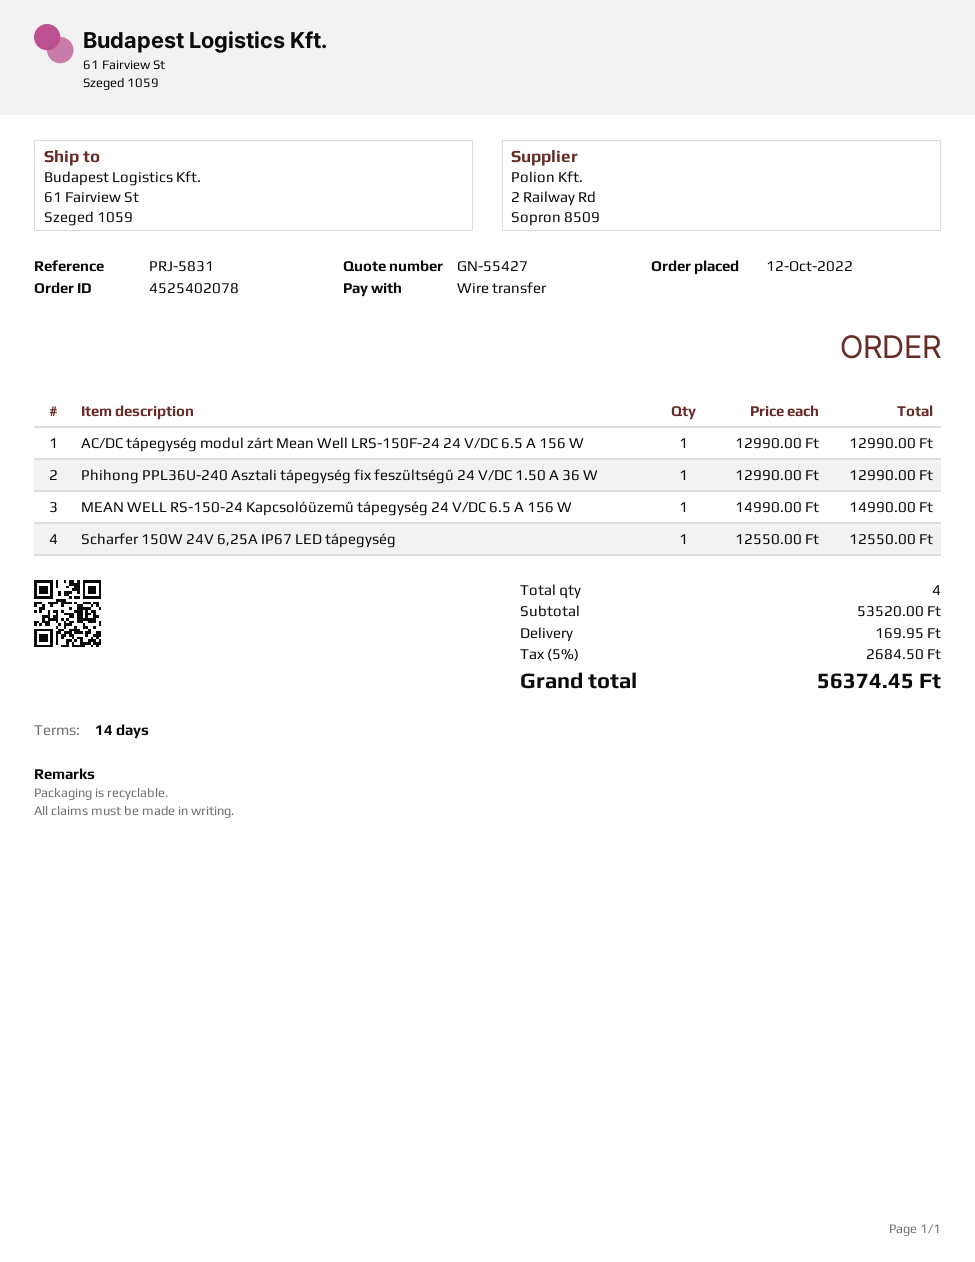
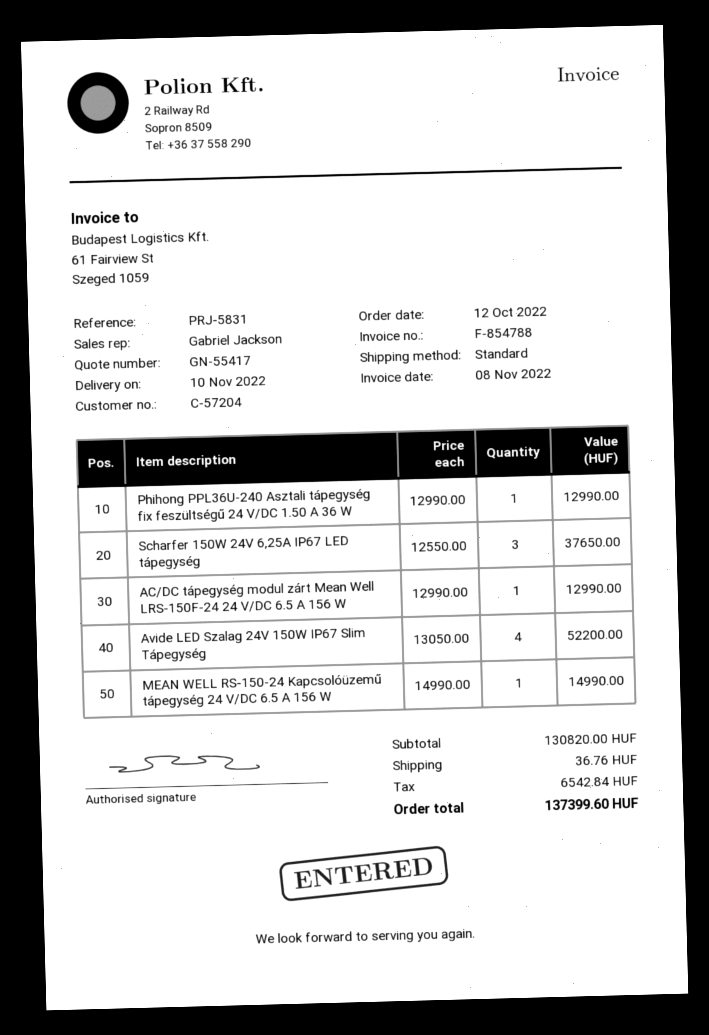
quote number: GN-55427 -> GN-55417
Scharfer 150W 24V 6,25A IP67 LED tápegység: 1 x 12550.00 = 12550.00 -> 3 x 12550.00 = 37650.00
Avide LED Szalag 24V 150W IP67 Slim Tápegység: none -> 4 x 13050.00 = 52200.00
subtotal: 53520.00 -> 130820.00
shipping: 169.95 -> 36.76
tax: 2684.50 -> 6542.84
total: 56374.45 -> 137399.60

